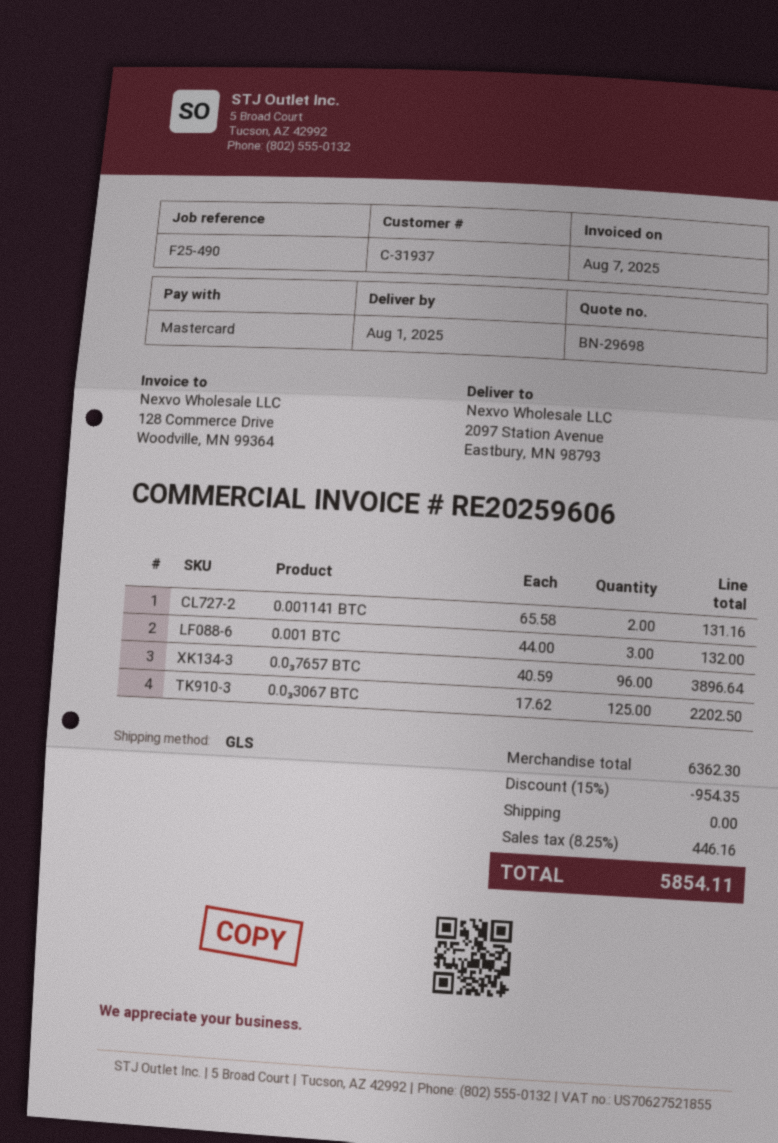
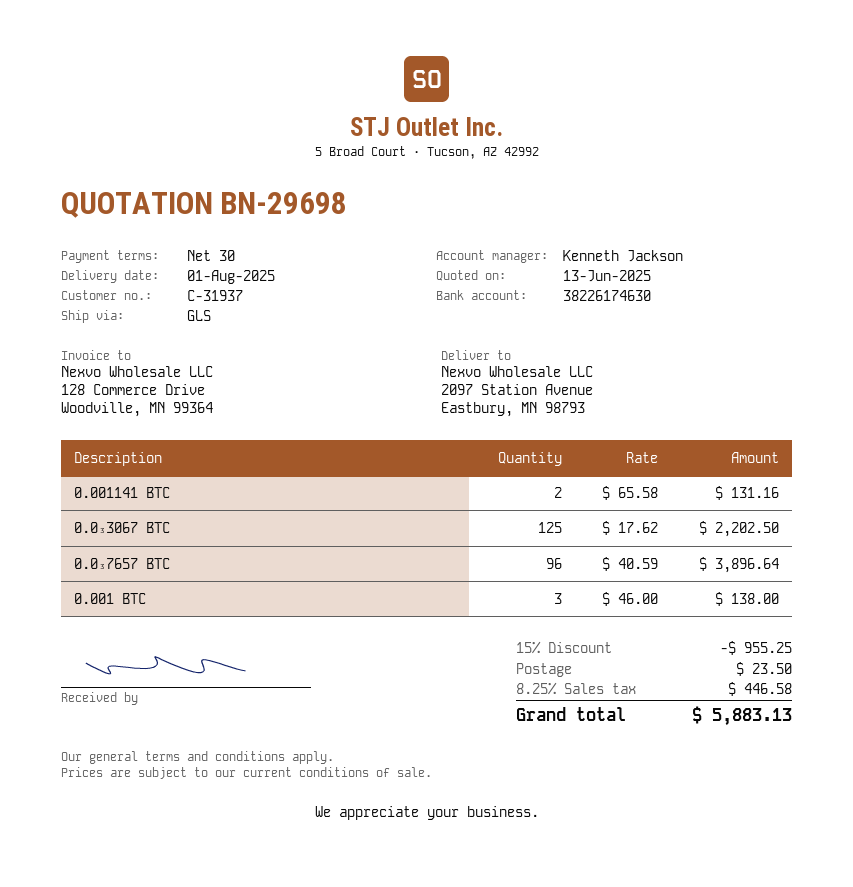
0.001 BTC: 3 x 44.00 = 132.00 -> 3 x 46.00 = 138.00
discount: 15% = 954.35 -> 15% = 955.25
shipping: 0.00 -> 23.50
tax: 8.25% = 446.16 -> 8.25% = 446.58
total: 5854.11 -> 5883.13

